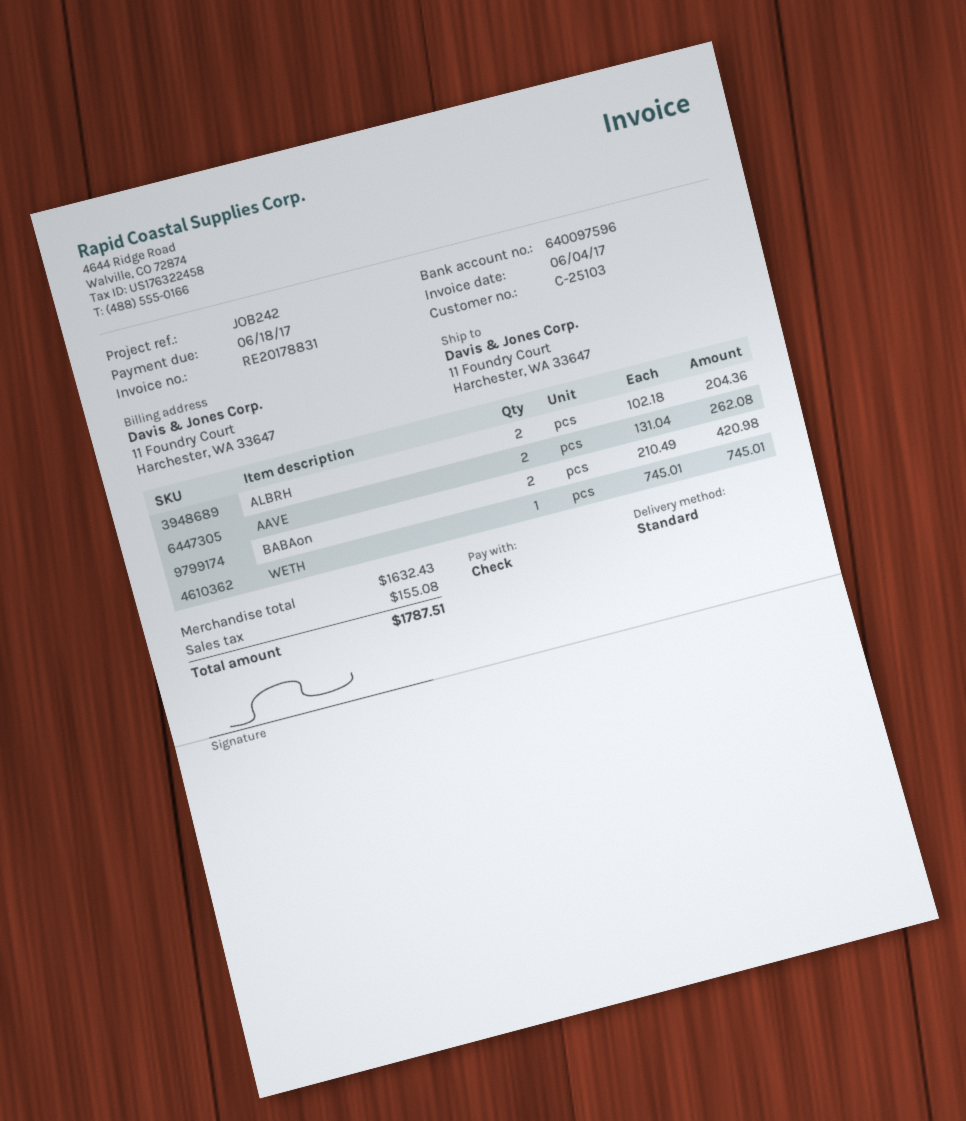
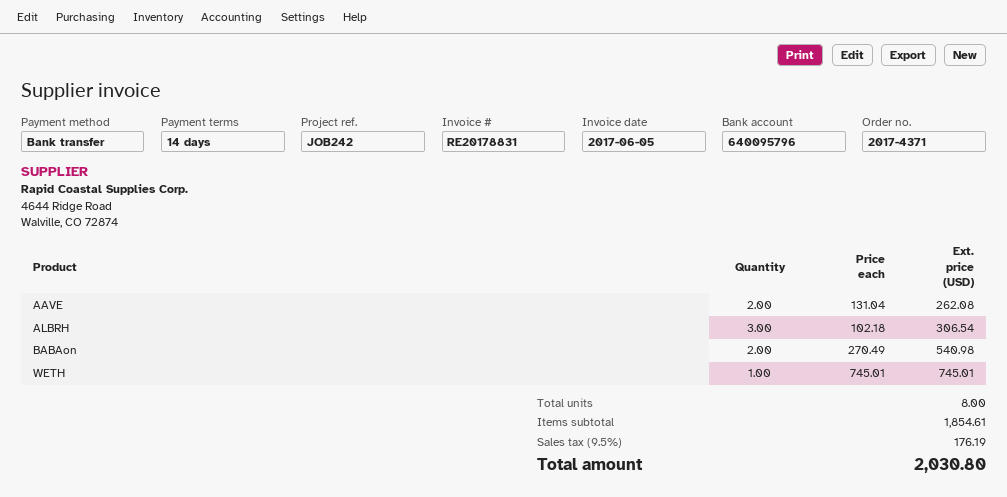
invoice date: 2017-06-04 -> 2017-06-05
payment method: cheque -> bank transfer
bank account: 640097596 -> 640095796
ALBRH: 2 x 102.18 = 204.36 -> 3 x 102.18 = 306.54
BABAon: 2 x 210.49 = 420.98 -> 2 x 270.49 = 540.98
subtotal: 1632.43 -> 1854.61
tax: 155.08 -> 176.19
total: 1787.51 -> 2030.80

